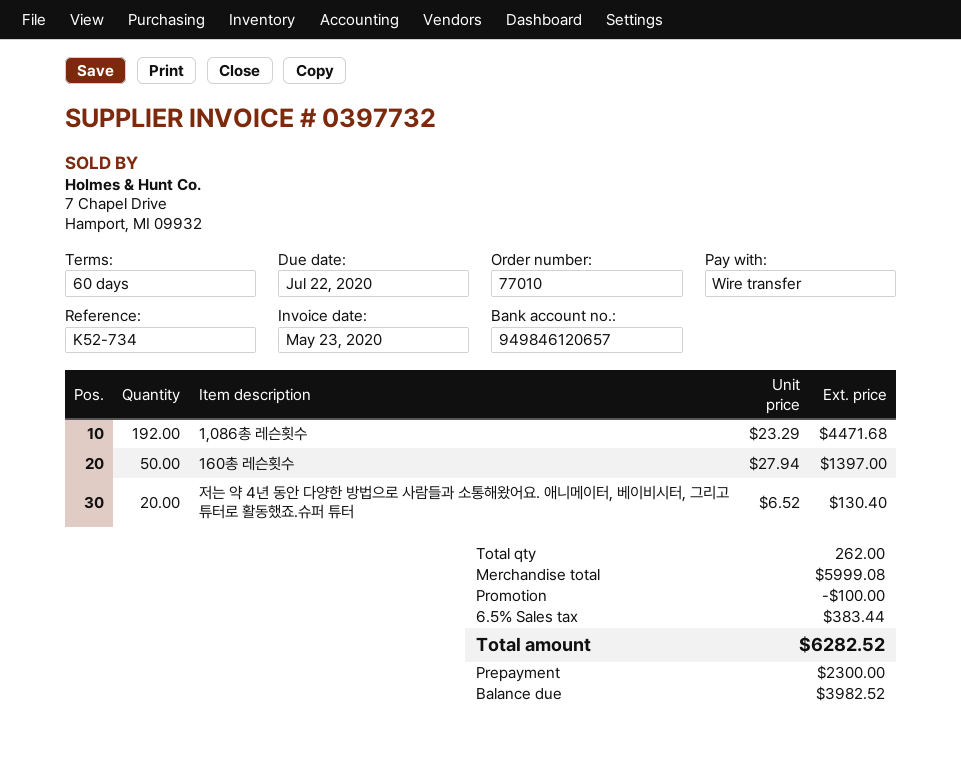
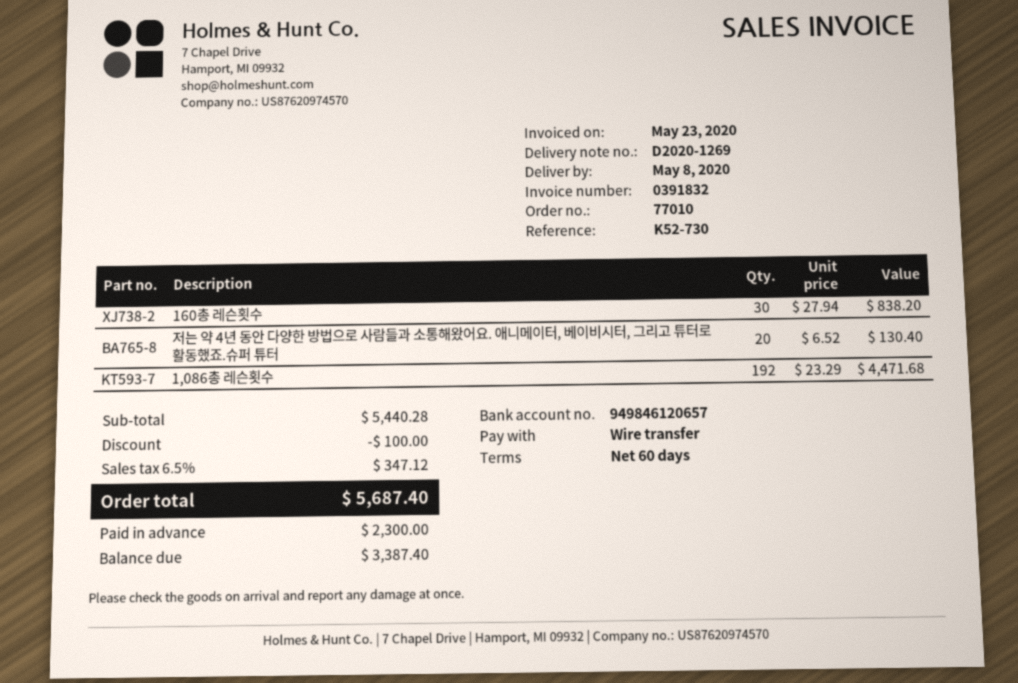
invoice number: 0397732 -> 0391832
reference: K52-734 -> K52-730
160총 레슨횟수: 50 x 27.94 = 1397.00 -> 30 x 27.94 = 838.20
subtotal: 5999.08 -> 5440.28
tax: 6.5% = 383.44 -> 6.5% = 347.12
total: 6282.52 -> 5687.40
balance: 3982.52 -> 3387.40

